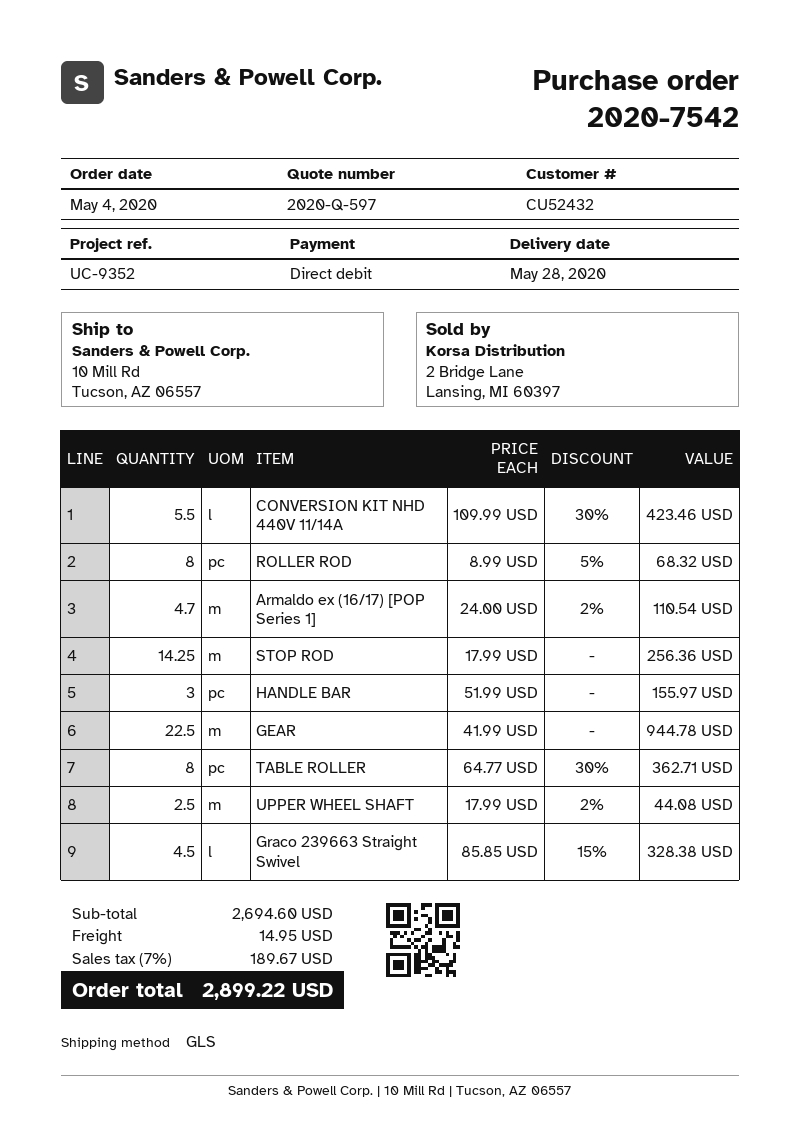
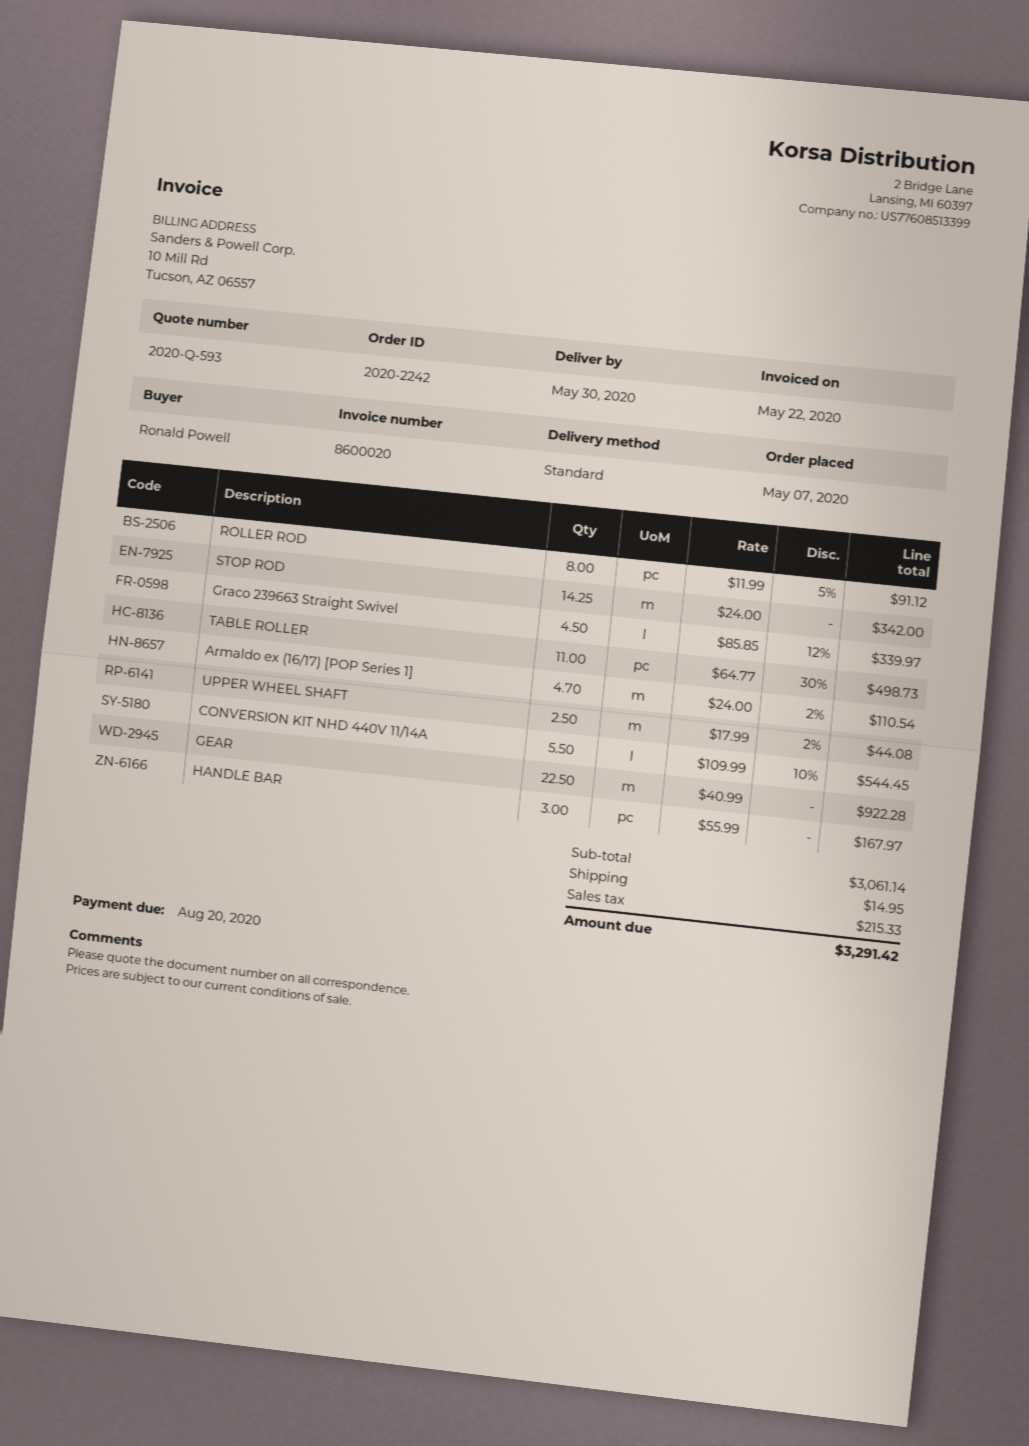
quote number: 2020-Q-597 -> 2020-Q-593
order number: 2020-7542 -> 2020-2242
order date: 2020-05-04 -> 2020-05-07
delivery date: 2020-05-28 -> 2020-05-30
shipping method: GLS -> standard
CONVERSION KIT NHD 440V 11/14A: 5.5 x 109.99 - 30% = 423.46 -> 5.5 x 109.99 - 10% = 544.45
ROLLER ROD: 8 x 8.99 - 5% = 68.32 -> 8 x 11.99 - 5% = 91.12
STOP ROD: 14.25 x 17.99 = 256.36 -> 14.25 x 24.00 = 342.00
HANDLE BAR: 3 x 51.99 = 155.97 -> 3 x 55.99 = 167.97
GEAR: 22.5 x 41.99 = 944.78 -> 22.5 x 40.99 = 922.28
TABLE ROLLER: 8 x 64.77 - 30% = 362.71 -> 11 x 64.77 - 30% = 498.73
Graco 239663 Straight Swivel: 4.5 x 85.85 - 15% = 328.38 -> 4.5 x 85.85 - 12% = 339.97
subtotal: 2694.60 -> 3061.14
tax: 189.67 -> 215.33
total: 2899.22 -> 3291.42

